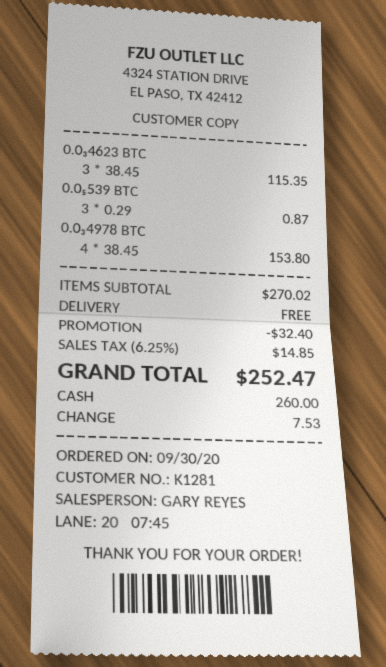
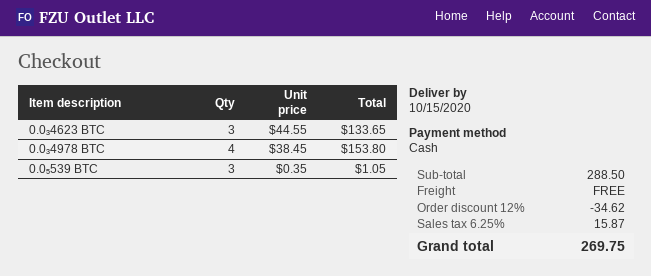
0.0₃4623 BTC: 3 x 38.45 = 115.35 -> 3 x 44.55 = 133.65
0.0₅539 BTC: 3 x 0.29 = 0.87 -> 3 x 0.35 = 1.05
subtotal: 270.02 -> 288.50
discount: 32.40 -> 34.62
tax: 6.25% = 14.85 -> 6.25% = 15.87
total: 252.47 -> 269.75

